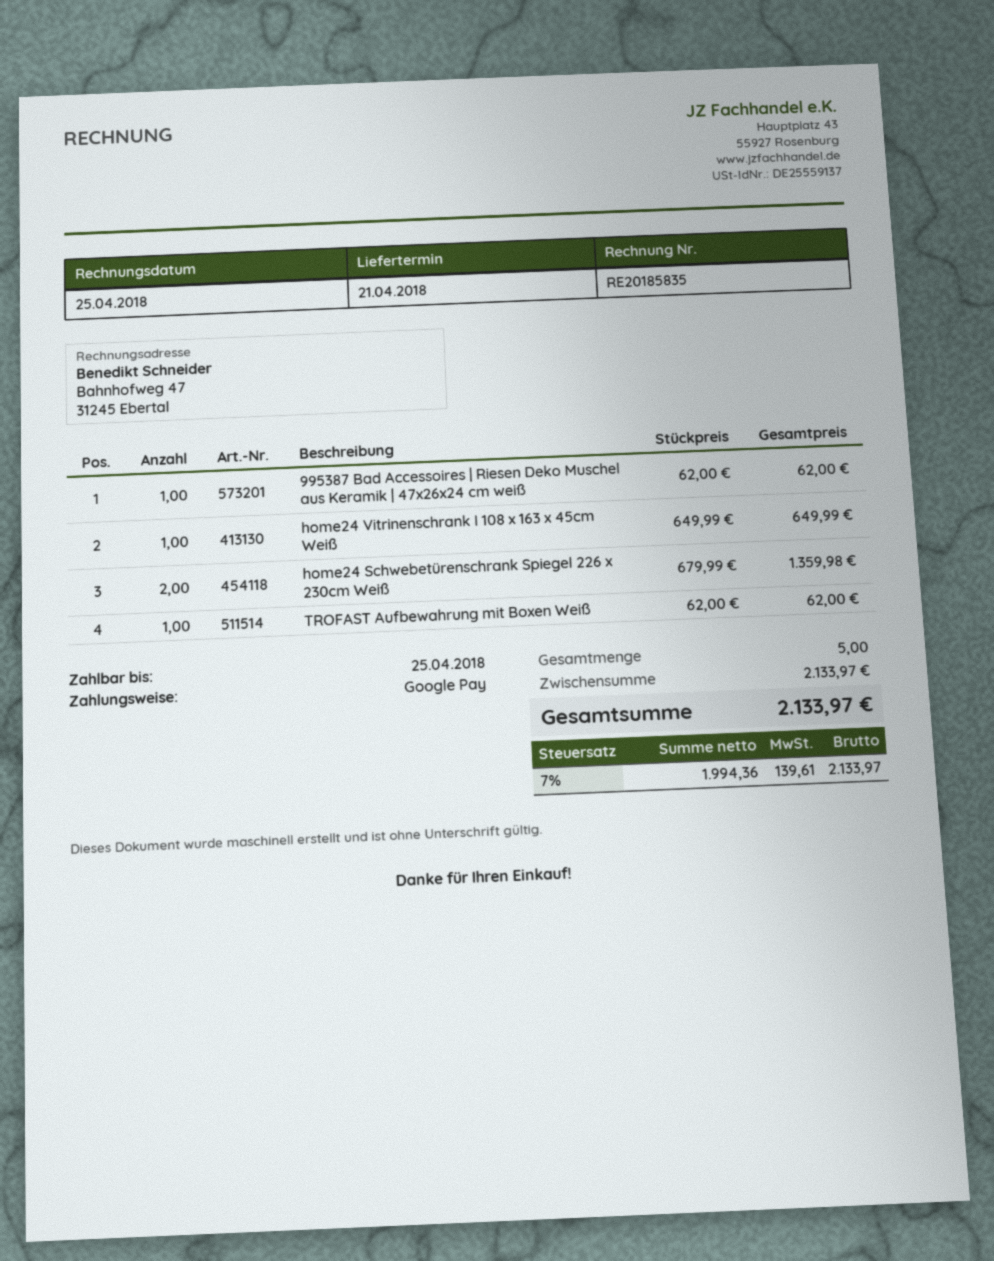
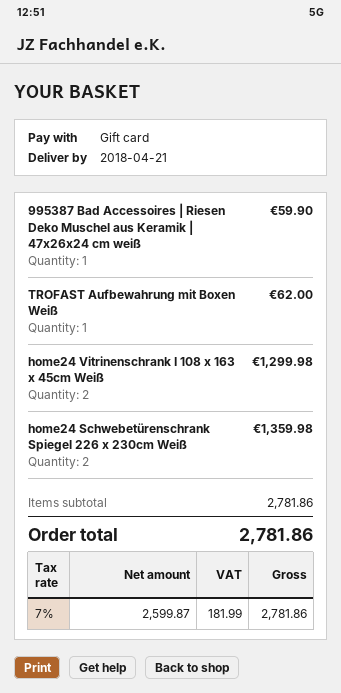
payment method: Google Pay -> gift card
995387 Bad Accessoires | Riesen Deko Muschel aus Keramik | 47x26x24 cm weiß: 1 for 62.00 -> 1 for 59.90
home24 Vitrinenschrank I 108 x 163 x 45cm Weiß: 1 for 649.99 -> 2 for 1299.98
subtotal: 2133.97 -> 2781.86
net: 1994.36 -> 2599.87
tax: 7% = 139.61 -> 7% = 181.99
total: 2133.97 -> 2781.86

